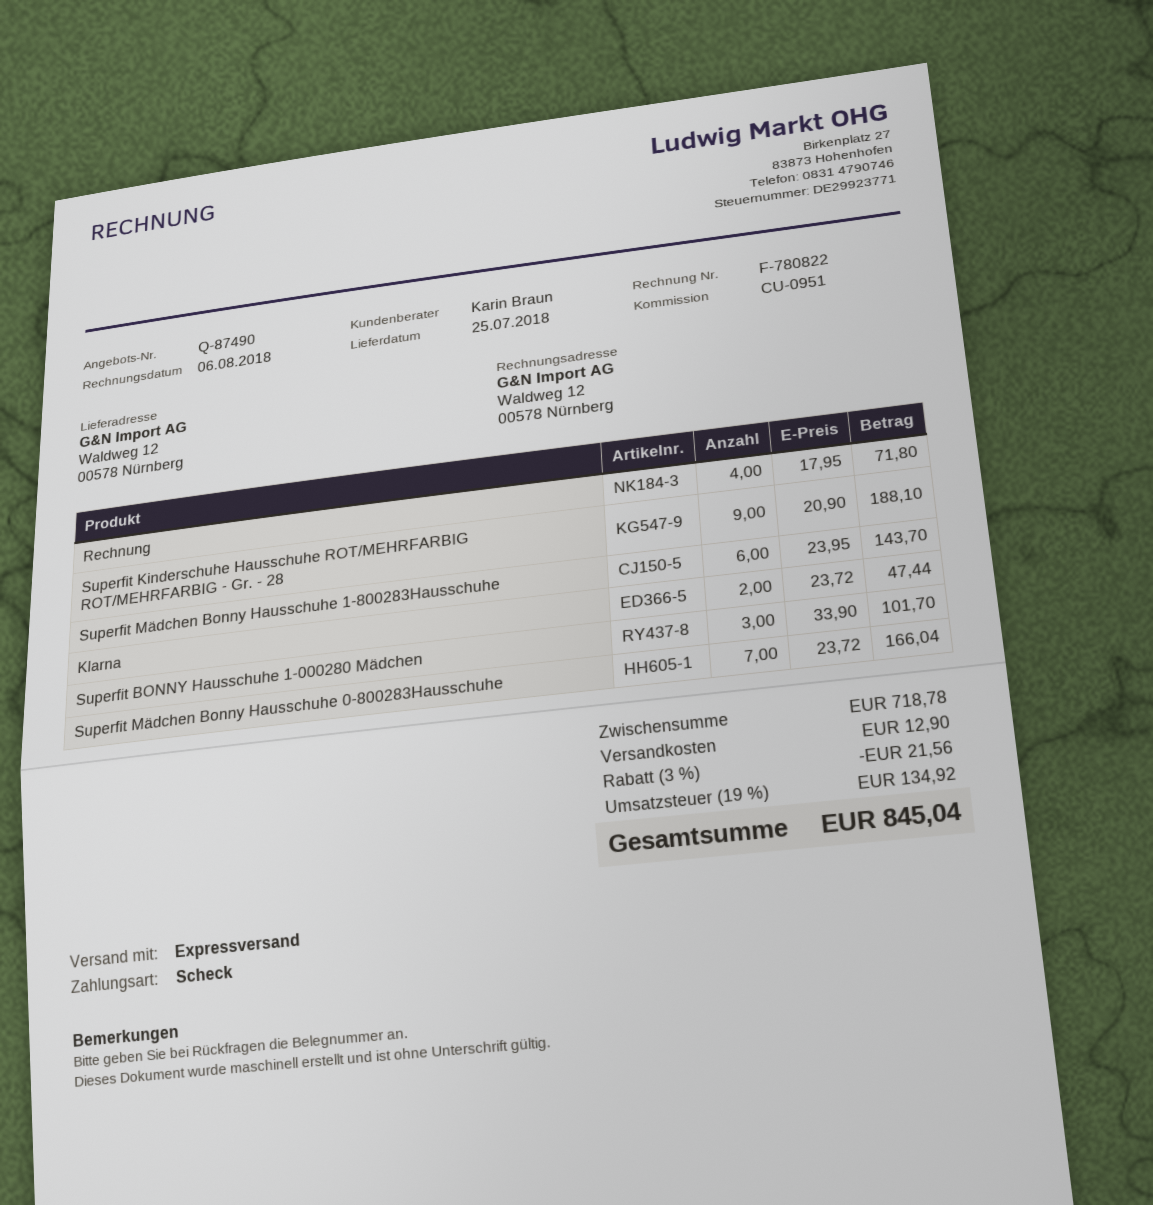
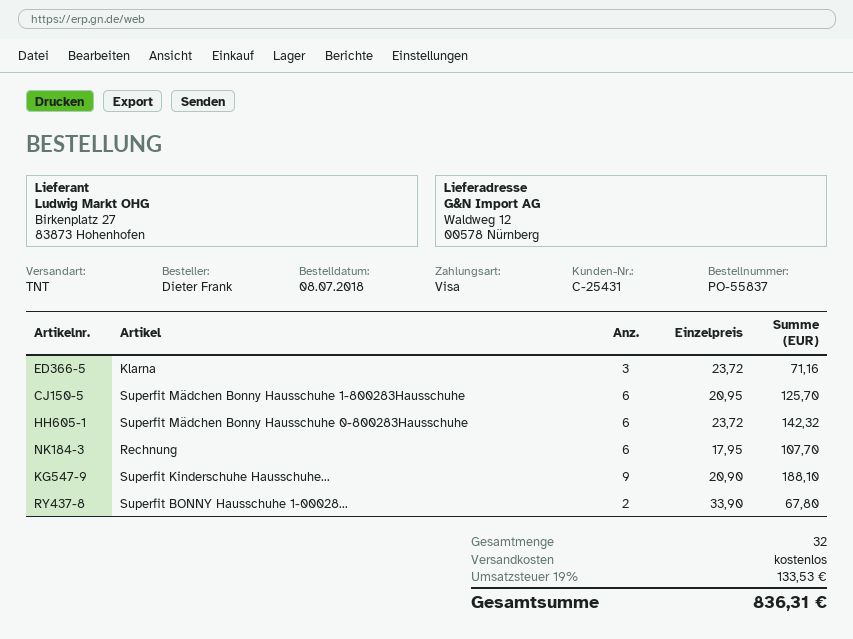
payment method: cheque -> Visa
shipping method: express -> TNT
Rechnung: 4 x 17.95 = 71.80 -> 6 x 17.95 = 107.70
Superfit Mädchen Bonny Hausschuhe 1-800283Hausschuhe: 6 x 23.95 = 143.70 -> 6 x 20.95 = 125.70
Klarna: 2 x 23.72 = 47.44 -> 3 x 23.72 = 71.16
Superfit BONNY Hausschuhe 1-000280 Mädchen: 3 x 33.90 = 101.70 -> 2 x 33.90 = 67.80
Superfit Mädchen Bonny Hausschuhe 0-800283Hausschuhe: 7 x 23.72 = 166.04 -> 6 x 23.72 = 142.32
discount: 3% = 21.56 -> none
shipping: 12.90 -> 0.00
tax: 19% = 134.92 -> 19% = 133.53
total: 845.04 -> 836.31

